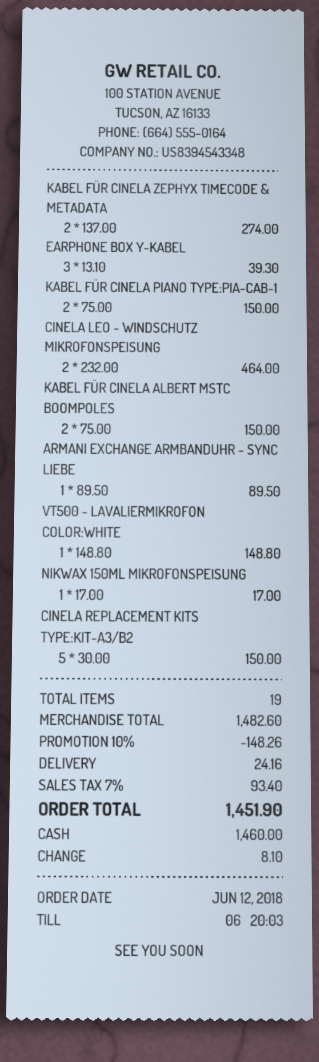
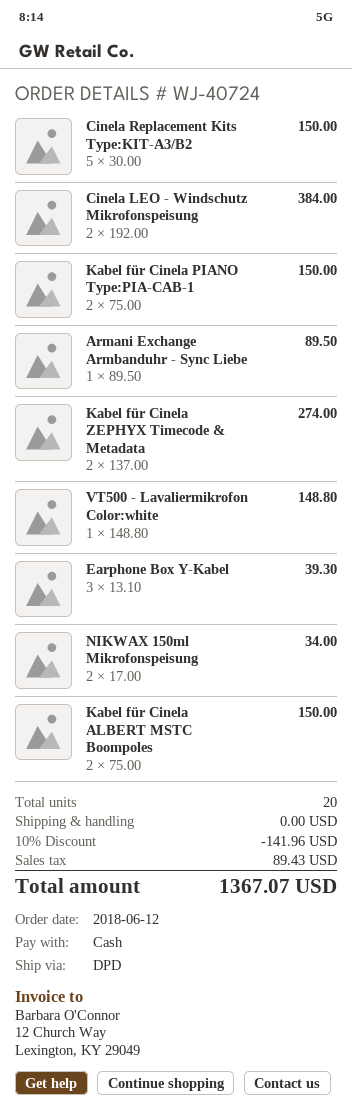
CINELA LEO - WINDSCHUTZ MIKROFONSPEISUNG: 2 x 232.00 = 464.00 -> 2 x 192.00 = 384.00
NIKWAX 150ML MIKROFONSPEISUNG: 1 x 17.00 = 17.00 -> 2 x 17.00 = 34.00
total quantity: 19 -> 20
discount: 10% = 148.26 -> 10% = 141.96
shipping: 24.16 -> 0.00
tax: 93.40 -> 89.43
total: 1451.90 -> 1367.07

